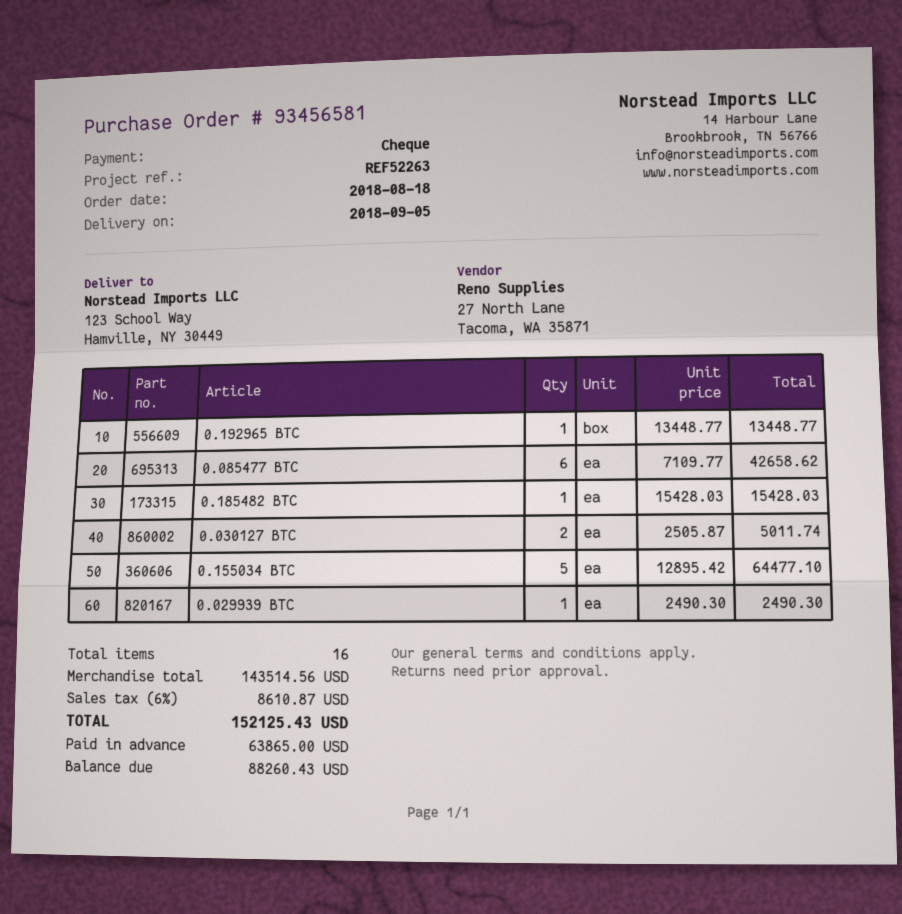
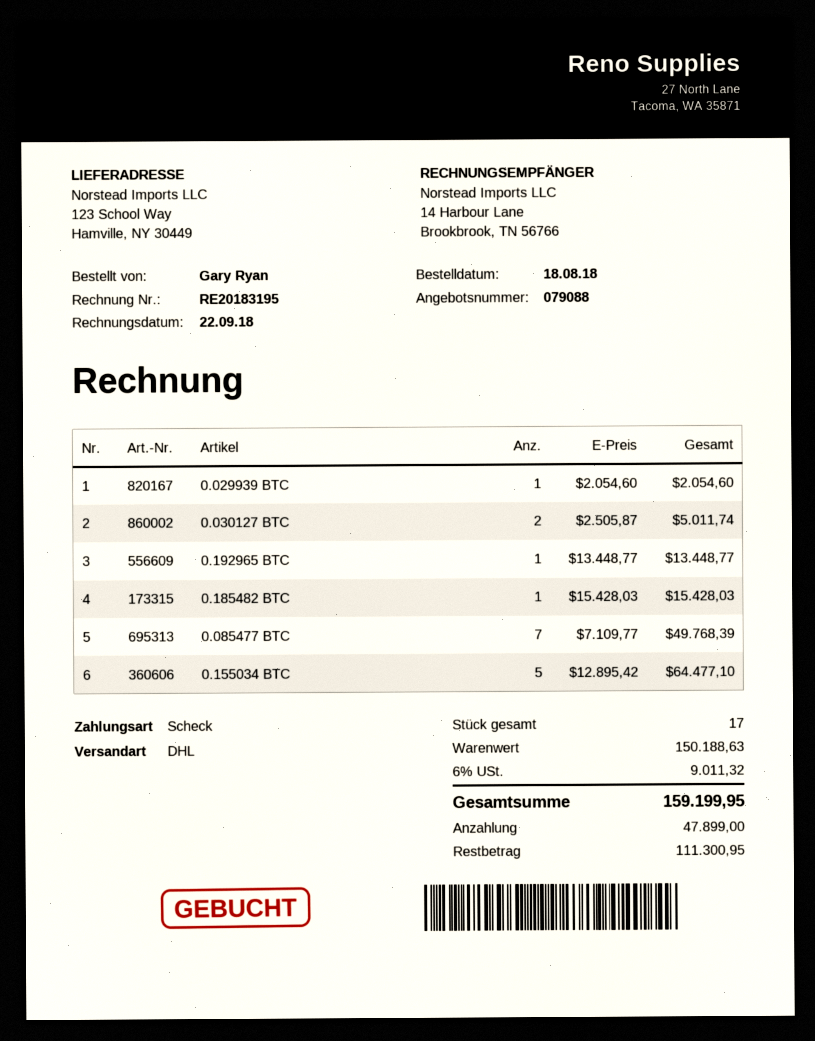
0.085477 BTC: 6 x 7109.77 = 42658.62 -> 7 x 7109.77 = 49768.39
0.029939 BTC: 1 x 2490.30 = 2490.30 -> 1 x 2054.60 = 2054.60
total quantity: 16 -> 17
subtotal: 143514.56 -> 150188.63
tax: 6% = 8610.87 -> 6% = 9011.32
total: 152125.43 -> 159199.95
deposit: 63865.00 -> 47899.00
balance: 88260.43 -> 111300.95

